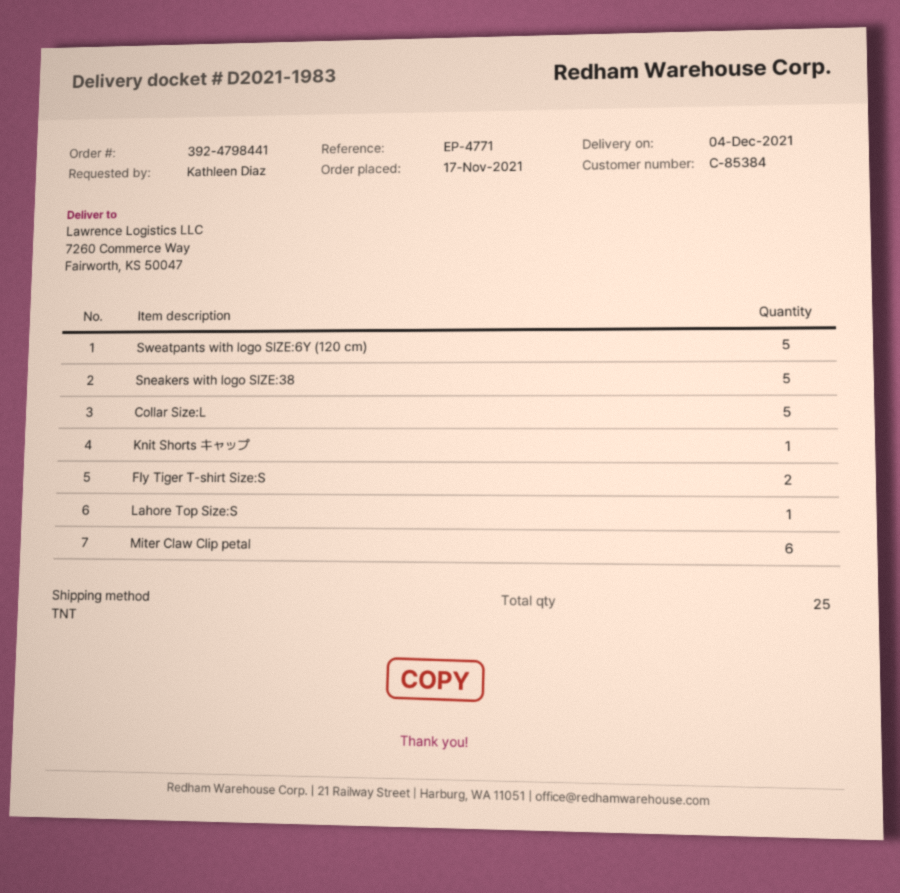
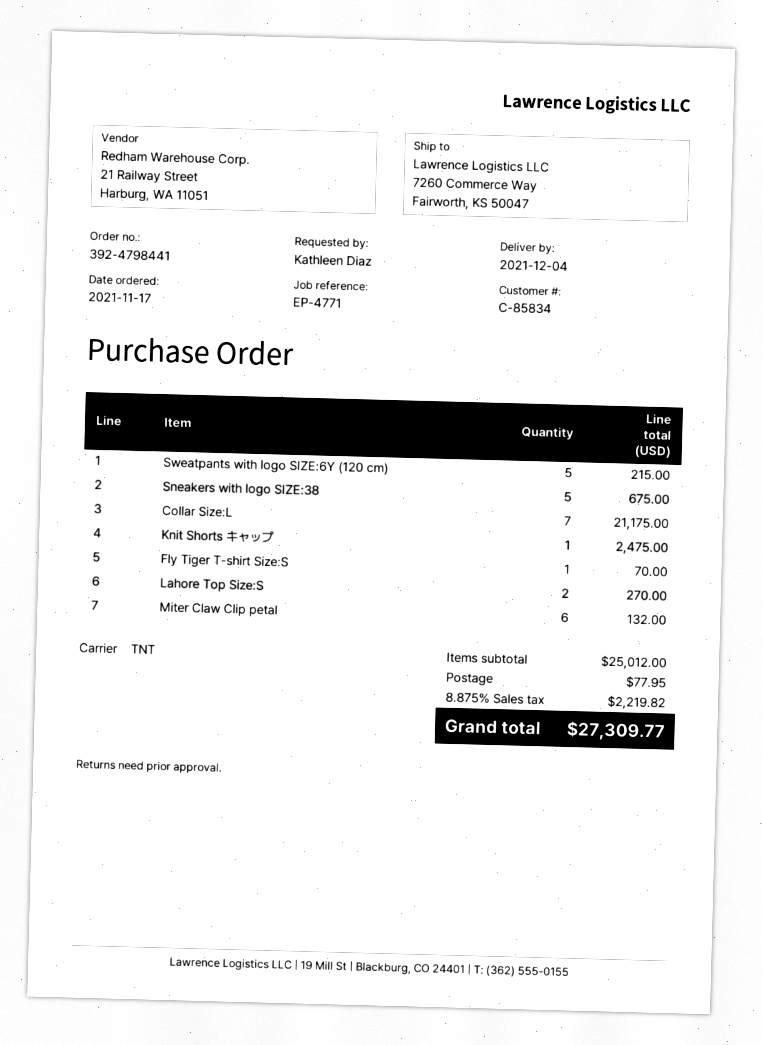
customer number: C-85384 -> C-85834
Collar Size:L: 5 -> 7
Fly Tiger T-shirt Size:S: 2 -> 1
Lahore Top Size:S: 1 -> 2

